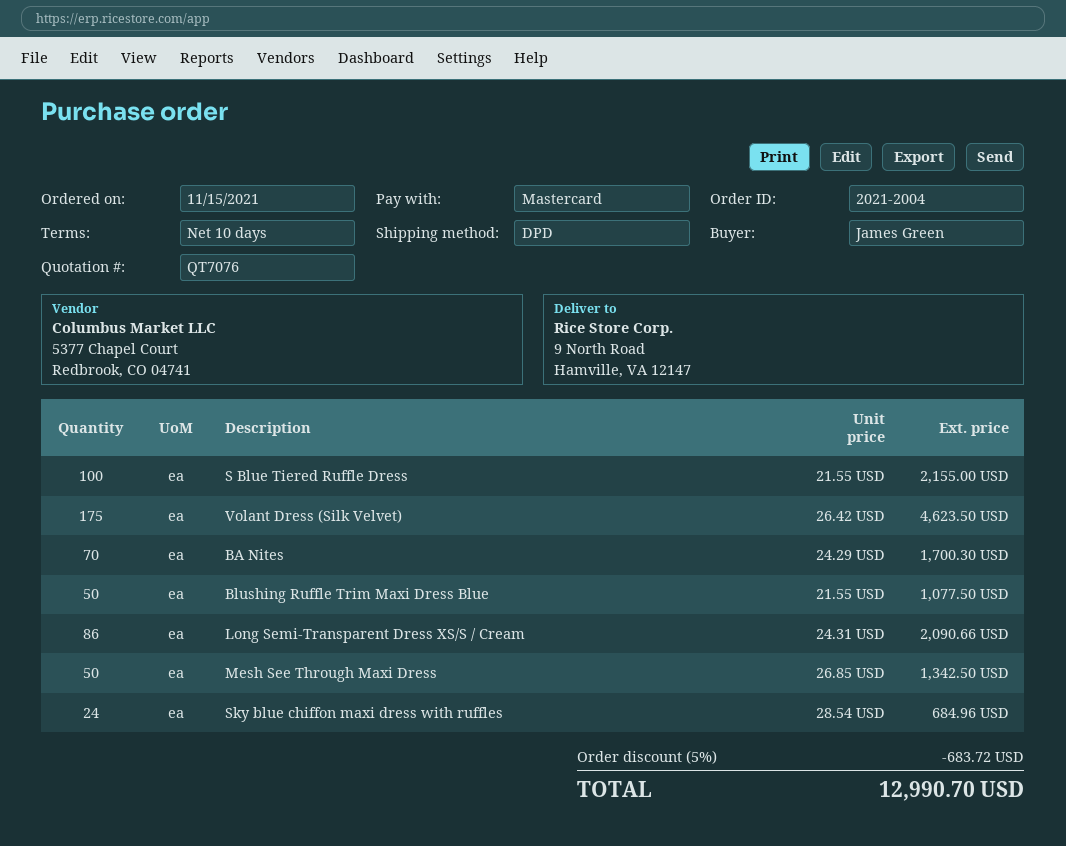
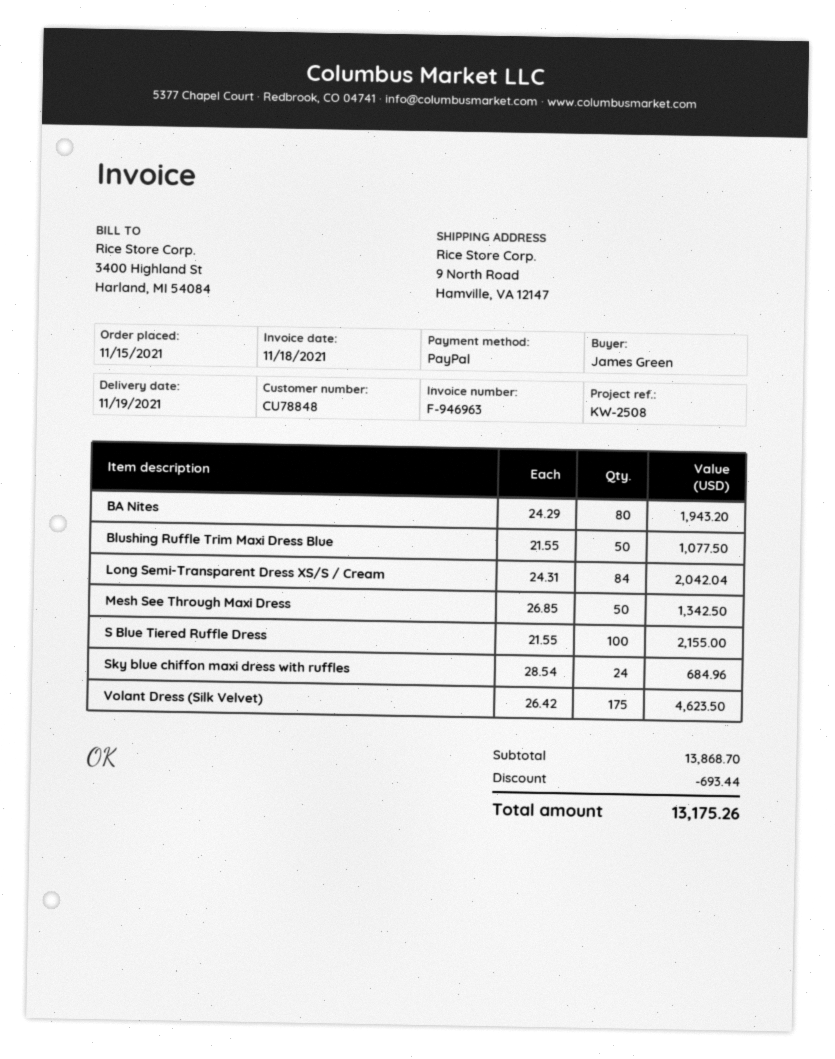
payment method: Mastercard -> PayPal
BA Nites: 70 x 24.29 = 1700.30 -> 80 x 24.29 = 1943.20
Long Semi-Transparent Dress XS/S / Cream: 86 x 24.31 = 2090.66 -> 84 x 24.31 = 2042.04
discount: 683.72 -> 693.44
total: 12990.70 -> 13175.26

